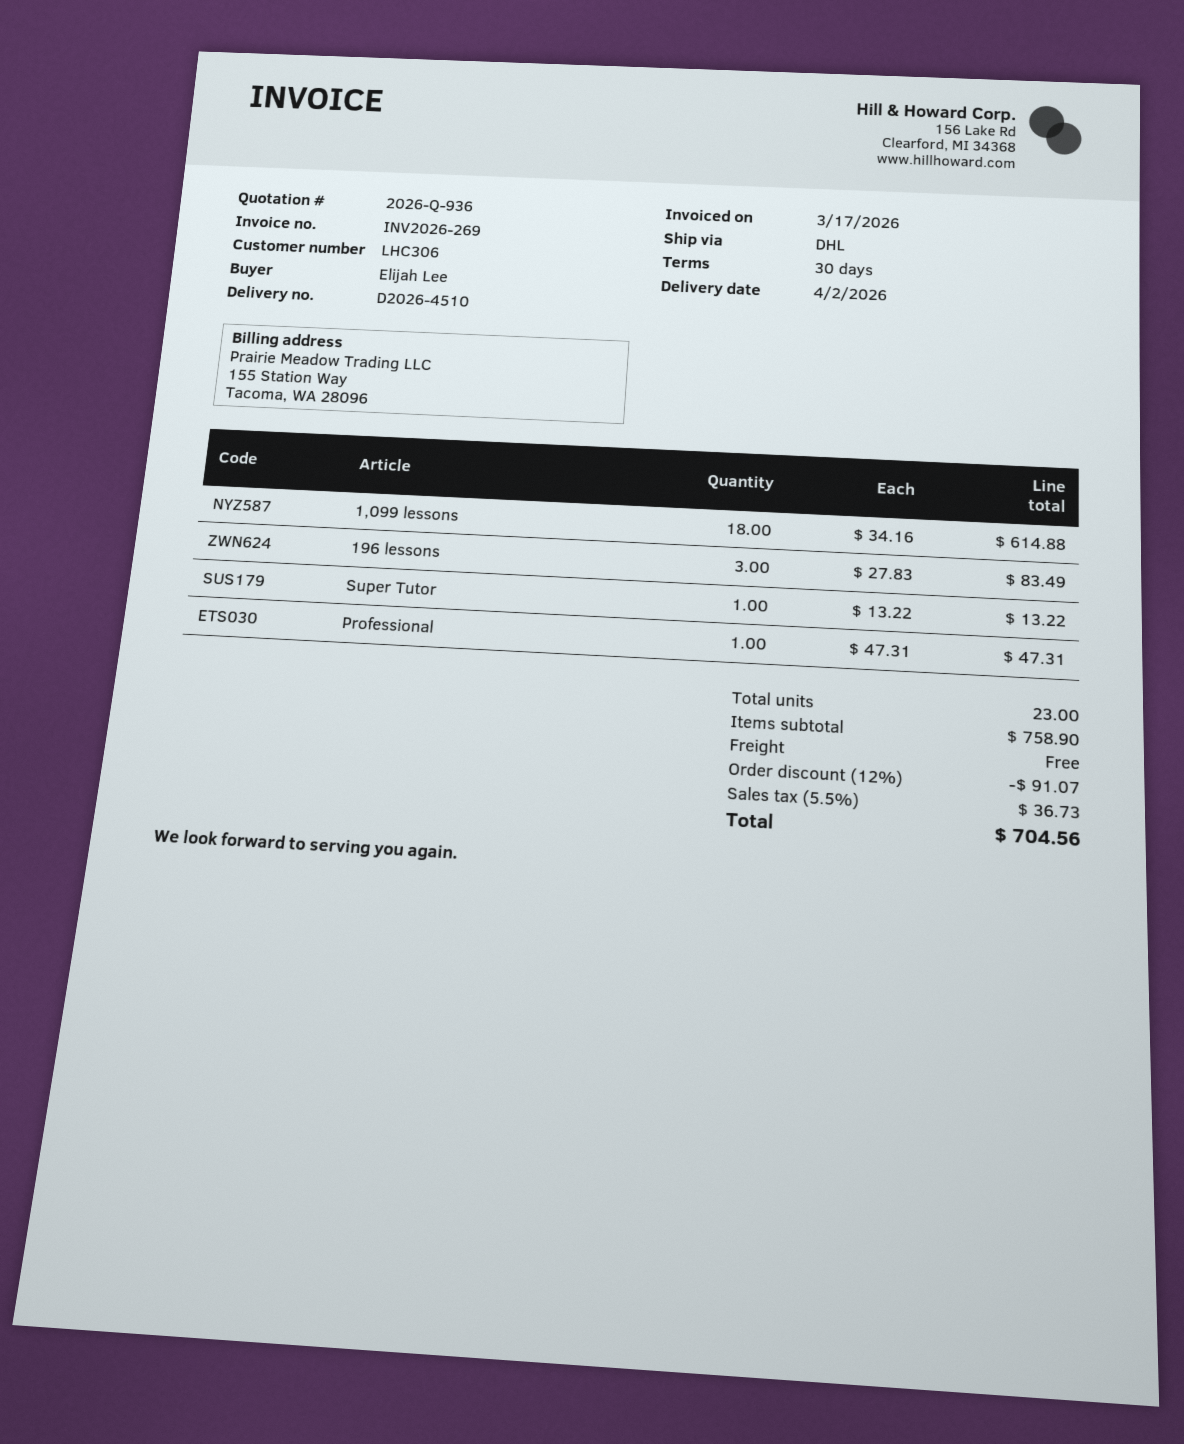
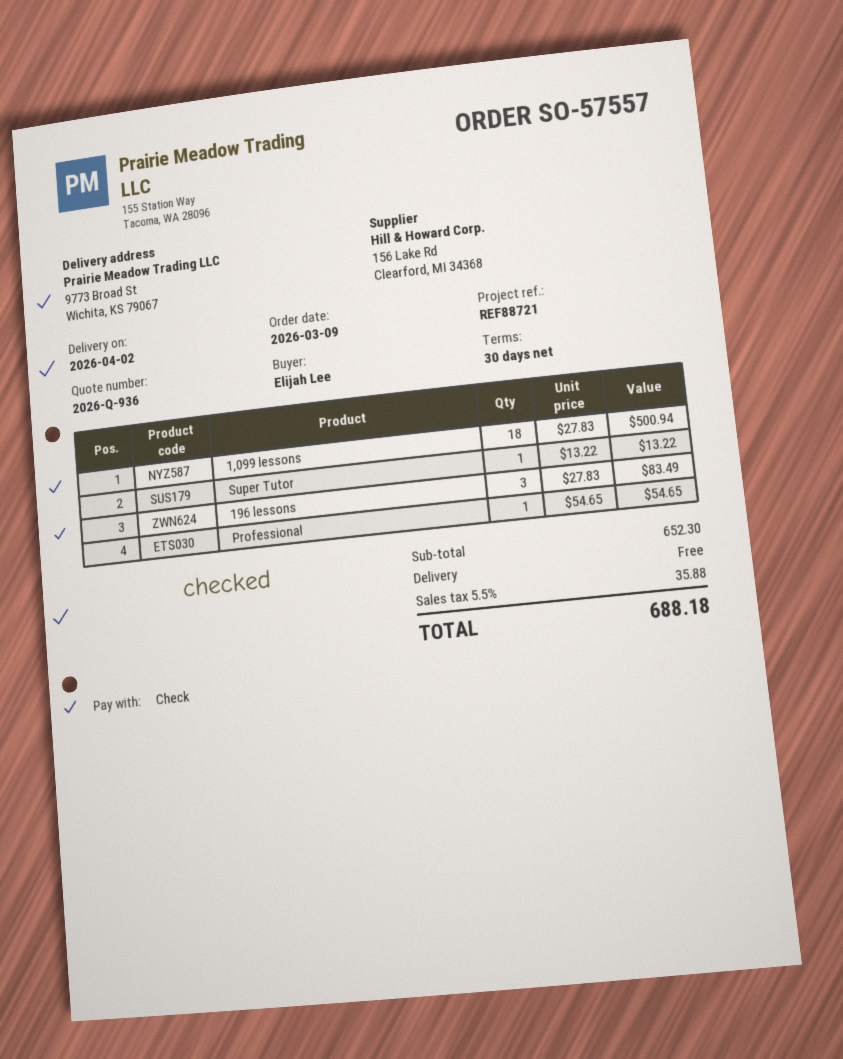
1,099 lessons: 18 x 34.16 = 614.88 -> 18 x 27.83 = 500.94
Professional: 1 x 47.31 = 47.31 -> 1 x 54.65 = 54.65
subtotal: 758.90 -> 652.30
discount: 12% = 91.07 -> none
tax: 5.5% = 36.73 -> 5.5% = 35.88
total: 704.56 -> 688.18

